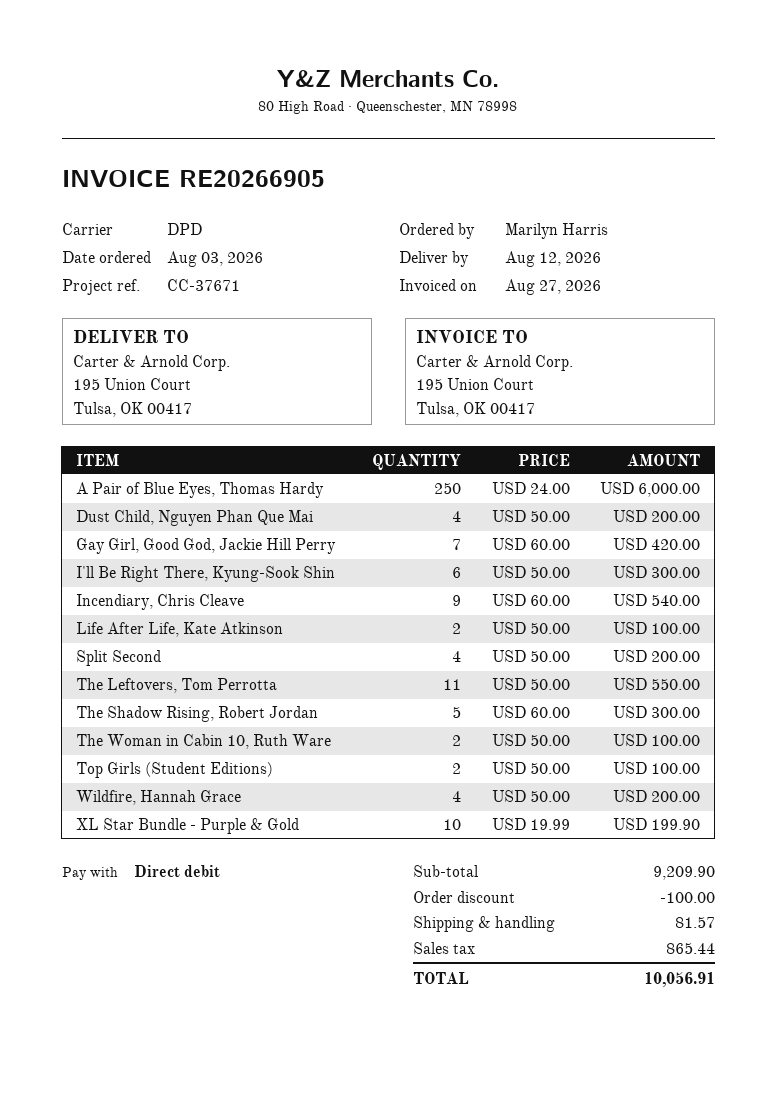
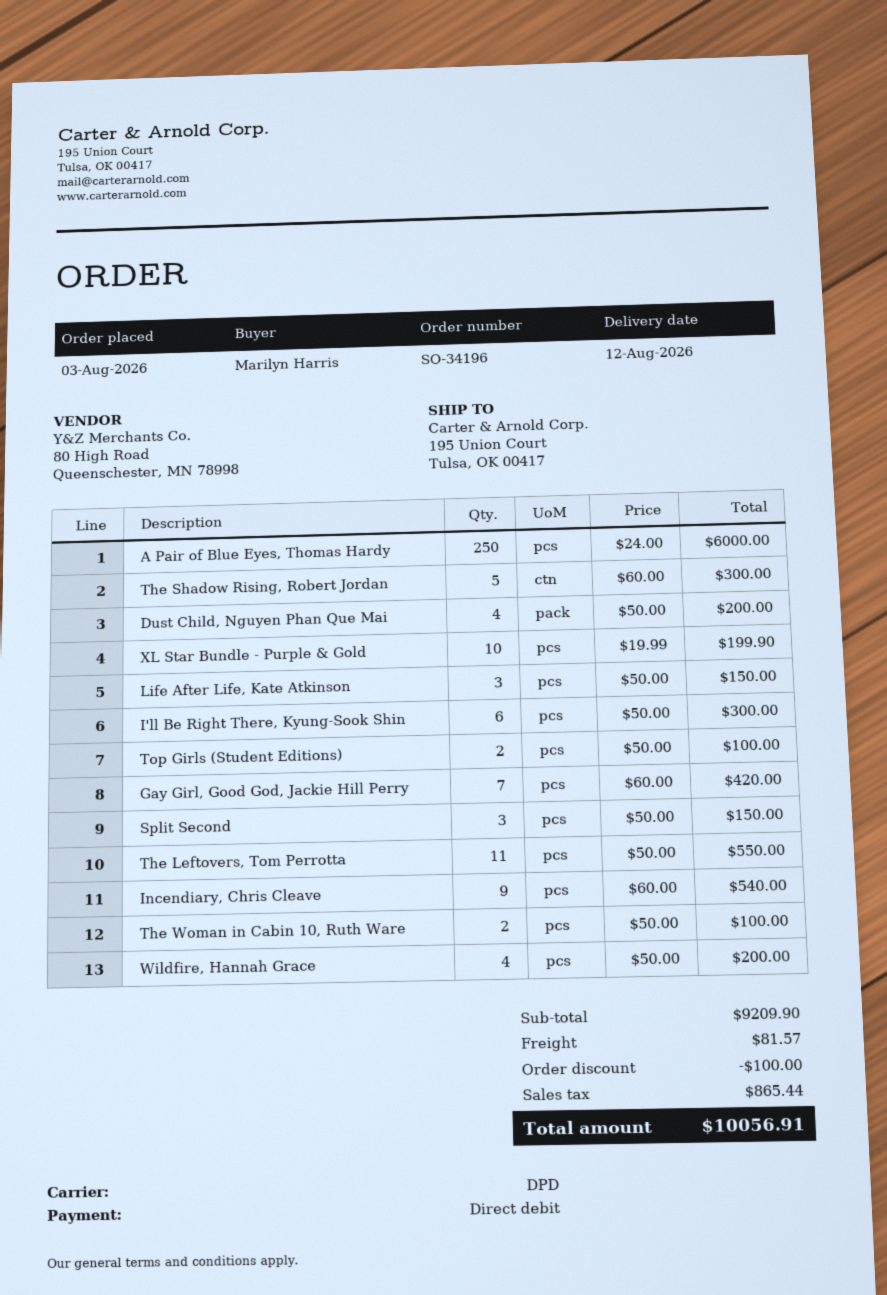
Life After Life, Kate Atkinson: 2 x 50.00 = 100.00 -> 3 x 50.00 = 150.00
Split Second: 4 x 50.00 = 200.00 -> 3 x 50.00 = 150.00

